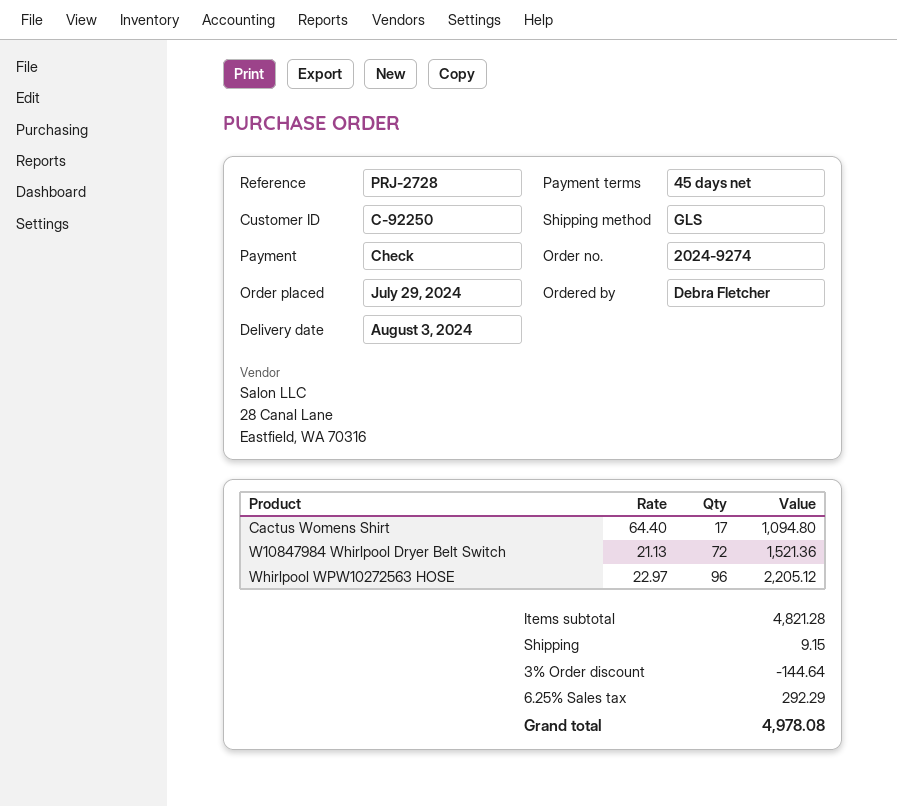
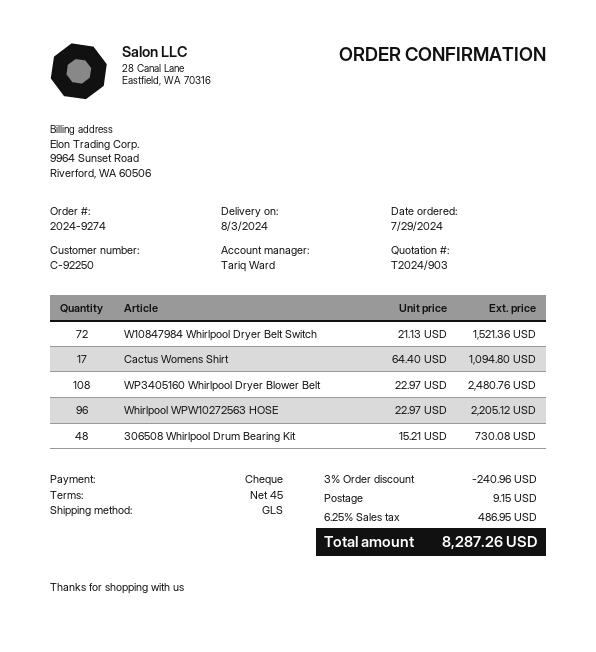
WP3405160 Whirlpool Dryer Blower Belt: none -> 108 x 22.97 = 2480.76
306508 Whirlpool Drum Bearing Kit: none -> 48 x 15.21 = 730.08
discount: 3% = 144.64 -> 3% = 240.96
tax: 6.25% = 292.29 -> 6.25% = 486.95
total: 4978.08 -> 8287.26

